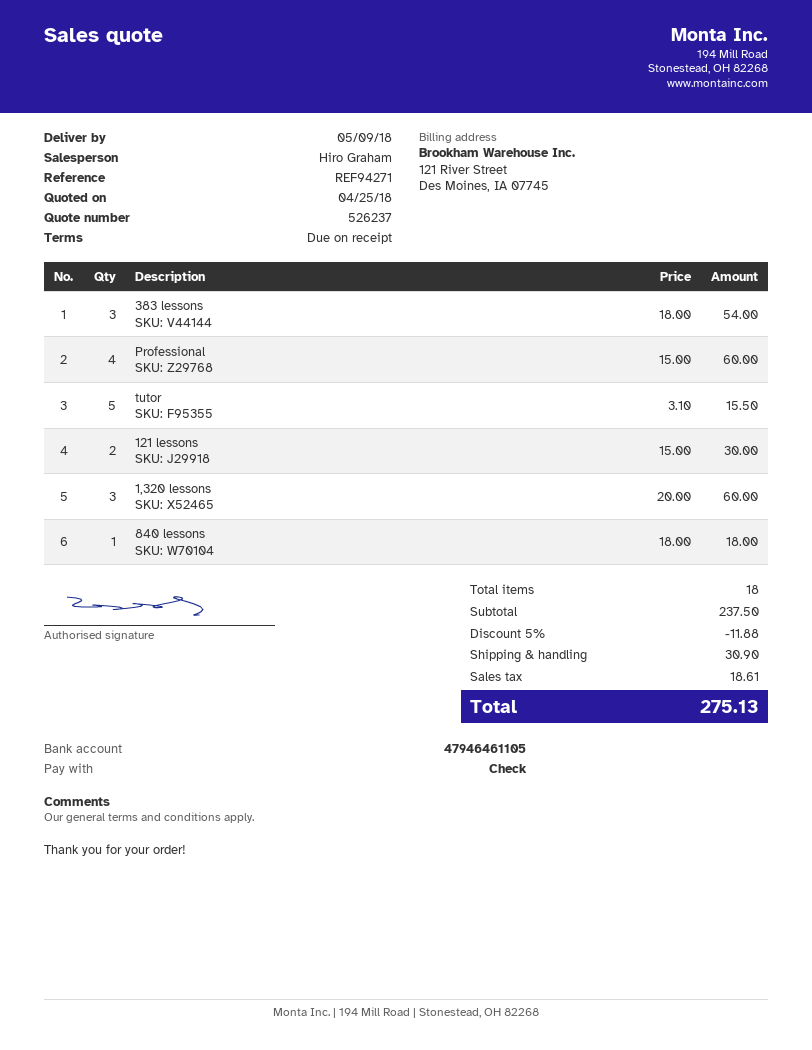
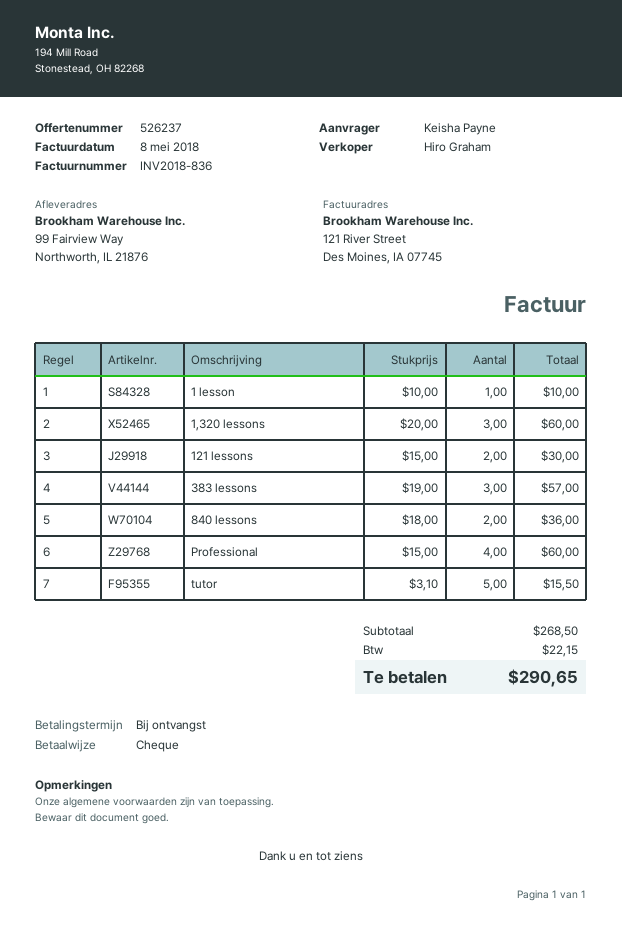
383 lessons: 3 x 18.00 = 54.00 -> 3 x 19.00 = 57.00
840 lessons: 1 x 18.00 = 18.00 -> 2 x 18.00 = 36.00
1 lesson: none -> 1 x 10.00 = 10.00
subtotal: 237.50 -> 268.50
discount: 5% = 11.88 -> none
shipping: 30.90 -> none
tax: 18.61 -> 22.15
total: 275.13 -> 290.65

